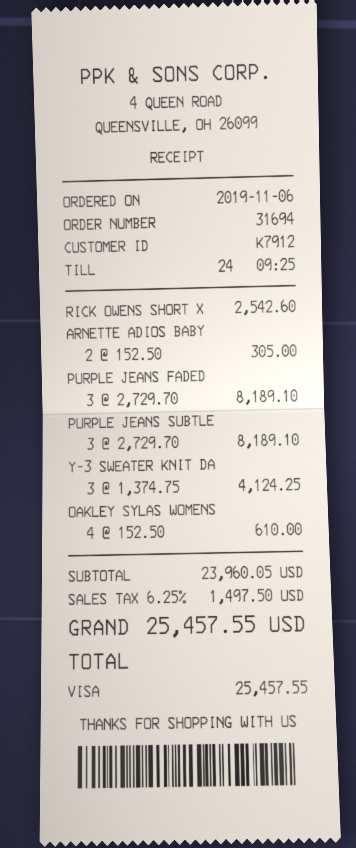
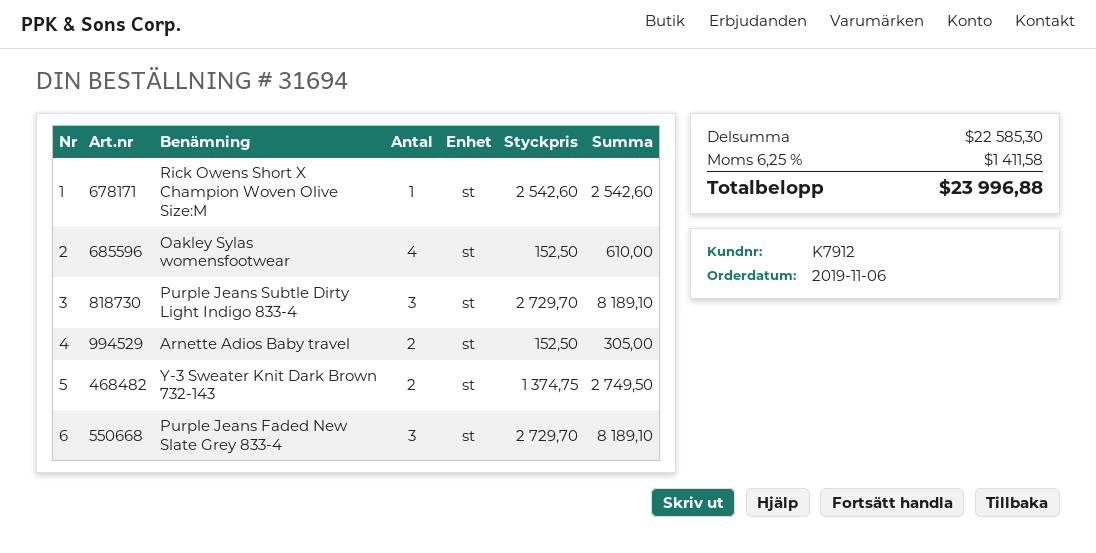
Y-3 SWEATER KNIT DA: 3 x 1374.75 = 4124.25 -> 2 x 1374.75 = 2749.50
subtotal: 23960.05 -> 22585.30
tax: 6.25% = 1497.50 -> 6.25% = 1411.58
total: 25457.55 -> 23996.88

